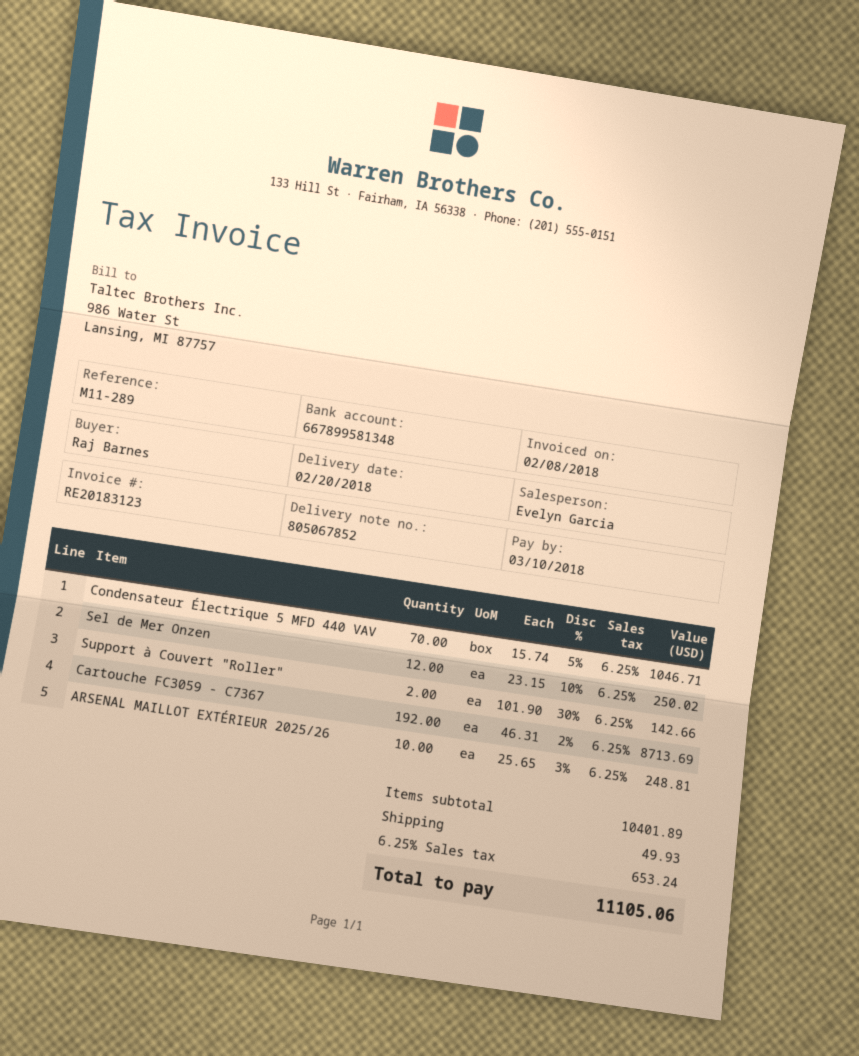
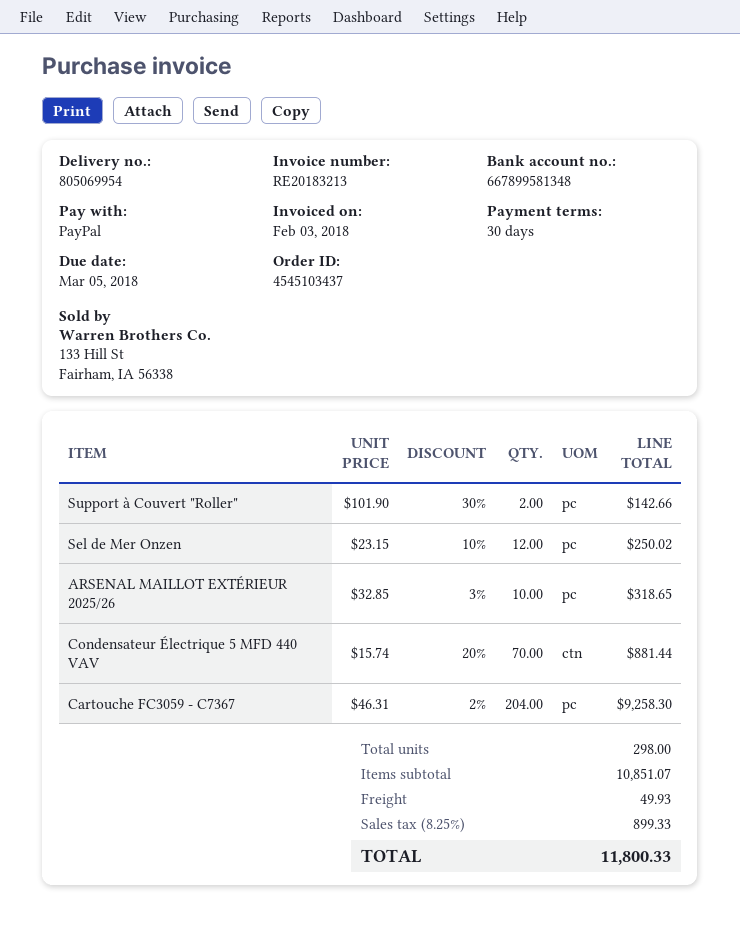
delivery note number: 805067852 -> 805069954
invoice number: RE20183123 -> RE20183213
invoice date: 2018-02-08 -> 2018-02-03
due date: 2018-03-10 -> 2018-03-05
Condensateur Électrique 5 MFD 440 VAV: 70 x 15.74 - 5% = 1046.71 -> 70 x 15.74 - 20% = 881.44
Cartouche FC3059 - C7367: 192 x 46.31 - 2% = 8713.69 -> 204 x 46.31 - 2% = 9258.30
ARSENAL MAILLOT EXTÉRIEUR 2025/26: 10 x 25.65 - 3% = 248.81 -> 10 x 32.85 - 3% = 318.65
subtotal: 10401.89 -> 10851.07
tax: 6.25% = 653.24 -> 8.25% = 899.33
total: 11105.06 -> 11800.33

